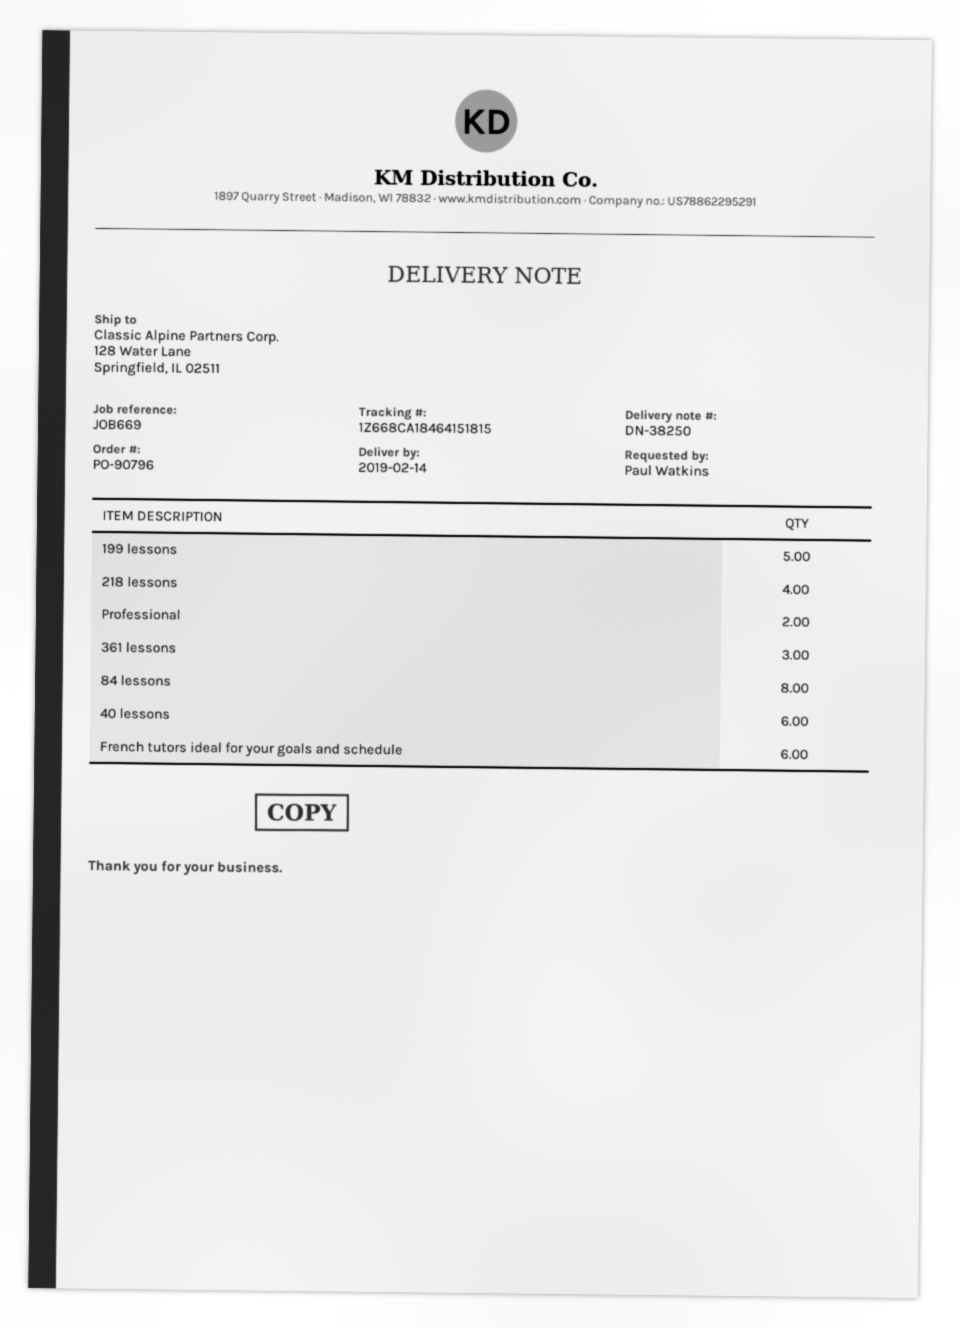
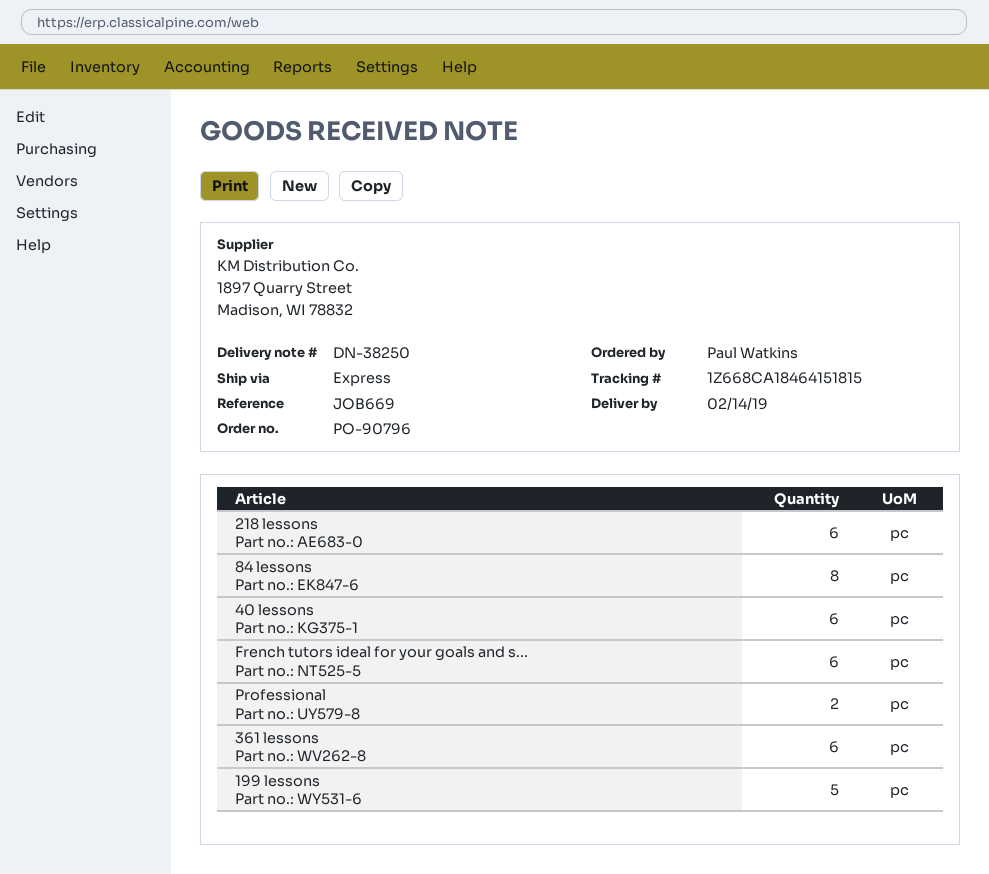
218 lessons: 4 -> 6
361 lessons: 3 -> 6

